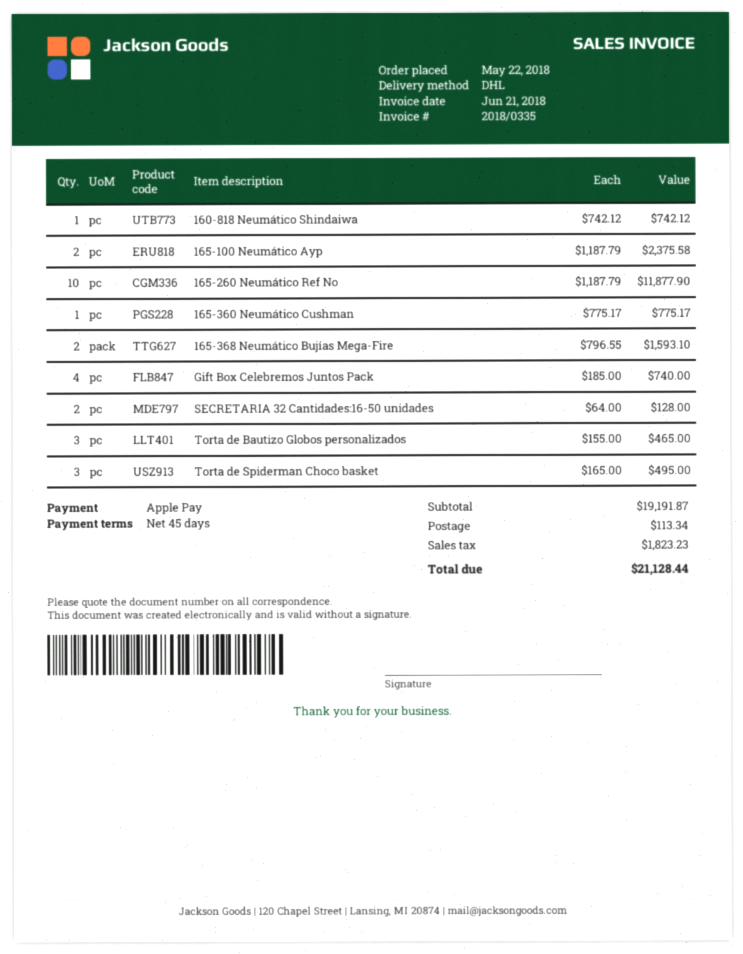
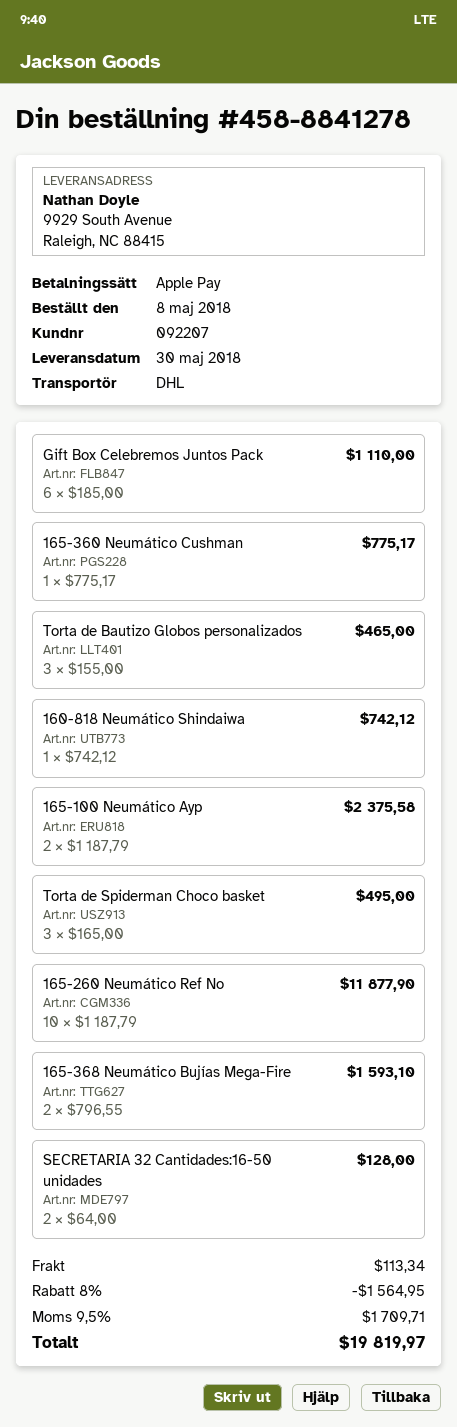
order date: 2018-05-22 -> 2018-05-08
Gift Box Celebremos Juntos Pack: 4 x 185.00 = 740.00 -> 6 x 185.00 = 1110.00
discount: none -> 8% = 1564.95
tax: 1823.23 -> 1709.71
total: 21128.44 -> 19819.97

